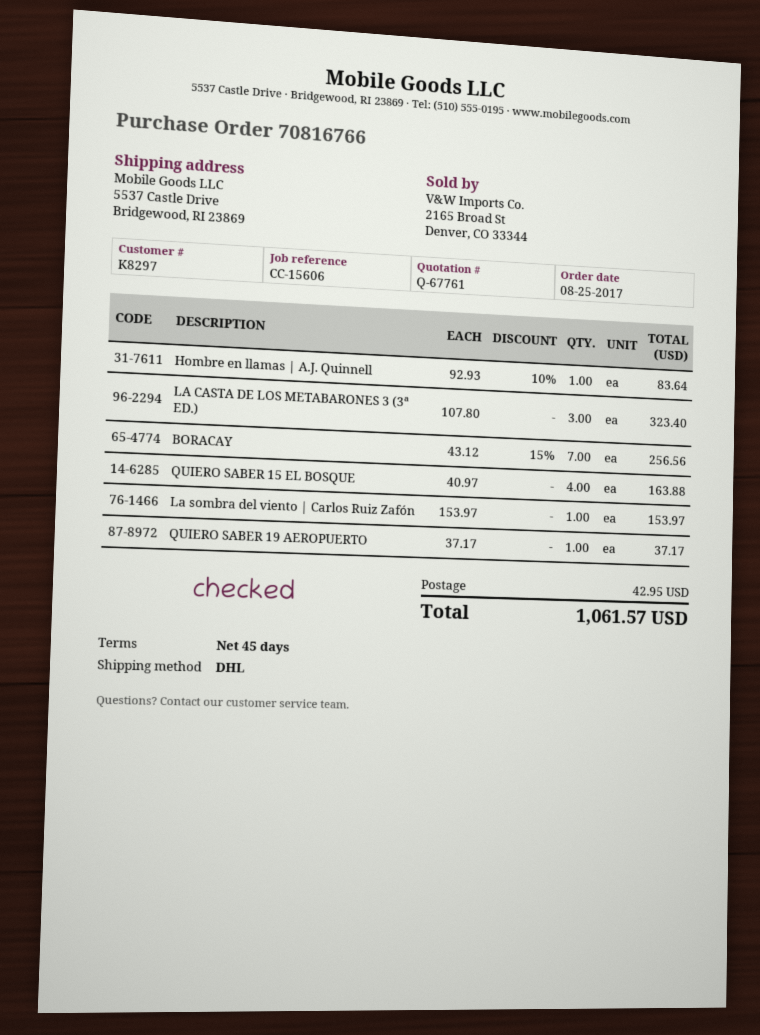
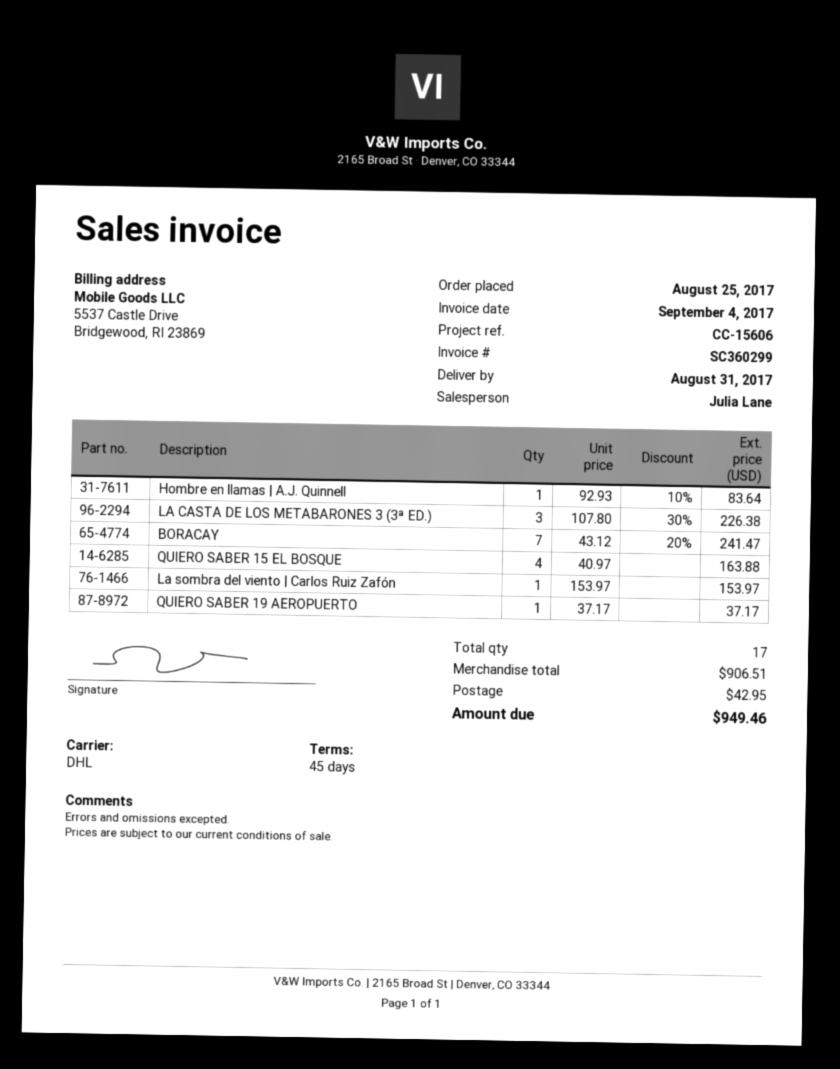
LA CASTA DE LOS METABARONES 3 (3ª ED.): 3 x 107.80 = 323.40 -> 3 x 107.80 - 30% = 226.38
BORACAY: 7 x 43.12 - 15% = 256.56 -> 7 x 43.12 - 20% = 241.47
total: 1061.57 -> 949.46

